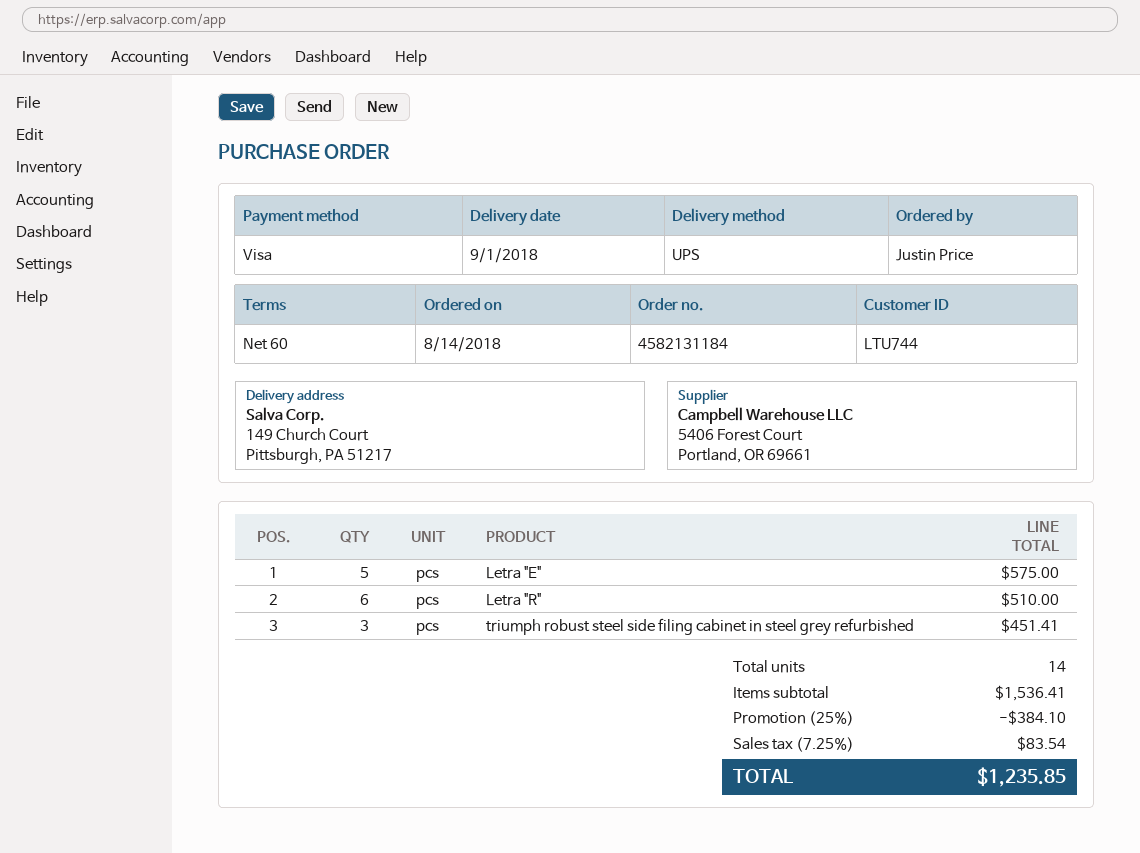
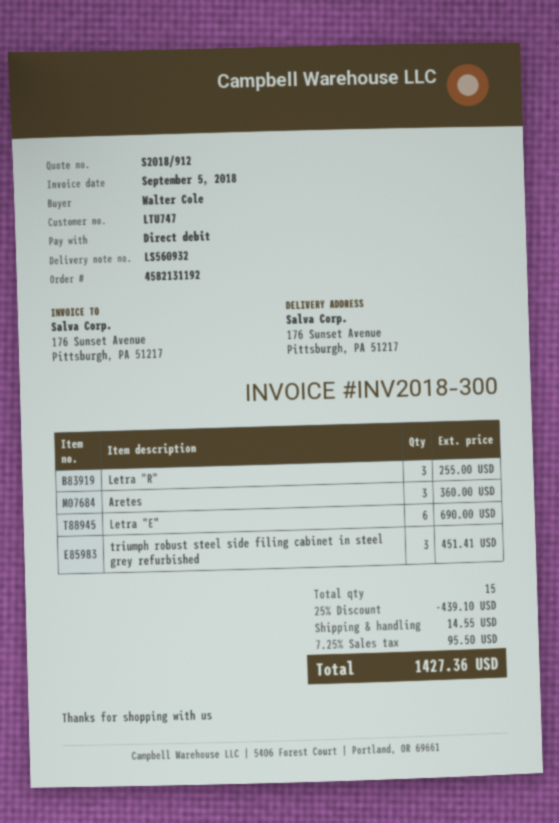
order number: 4582131184 -> 4582131192
customer number: LTU744 -> LTU747
ordered by: Justin Price -> Walter Cole
payment method: Visa -> direct debit
ship to: 149 Church Court, Pittsburgh, PA 51217 -> 176 Sunset Avenue, Pittsburgh, PA 51217
Letra "E": 5 for 575.00 -> 6 for 690.00
Letra "R": 6 for 510.00 -> 3 for 255.00
Aretes: none -> 3 for 360.00
total quantity: 14 -> 15
discount: 25% = 384.10 -> 25% = 439.10
shipping: none -> 14.55
tax: 7.25% = 83.54 -> 7.25% = 95.50
total: 1235.85 -> 1427.36

